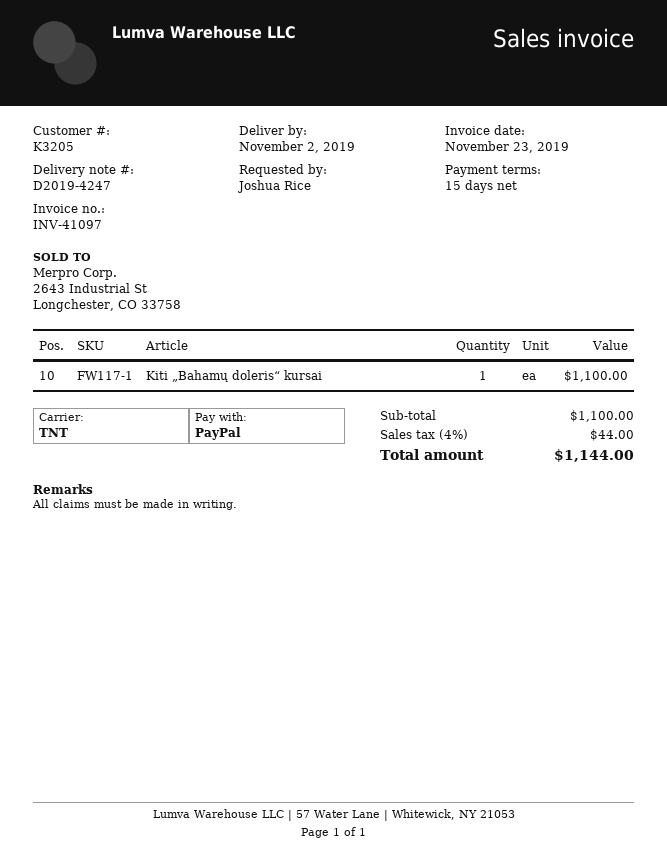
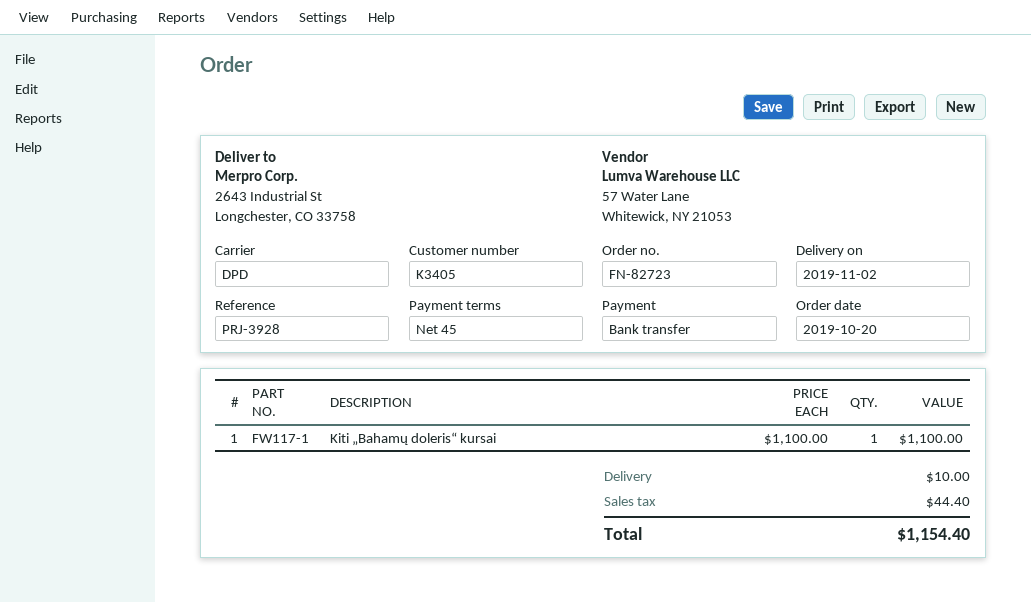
payment terms: 15 days -> 45 days
customer number: K3205 -> K3405
payment method: PayPal -> bank transfer
shipping method: TNT -> DPD
shipping: none -> 10.00
tax: 44.00 -> 44.40
total: 1144.00 -> 1154.40

